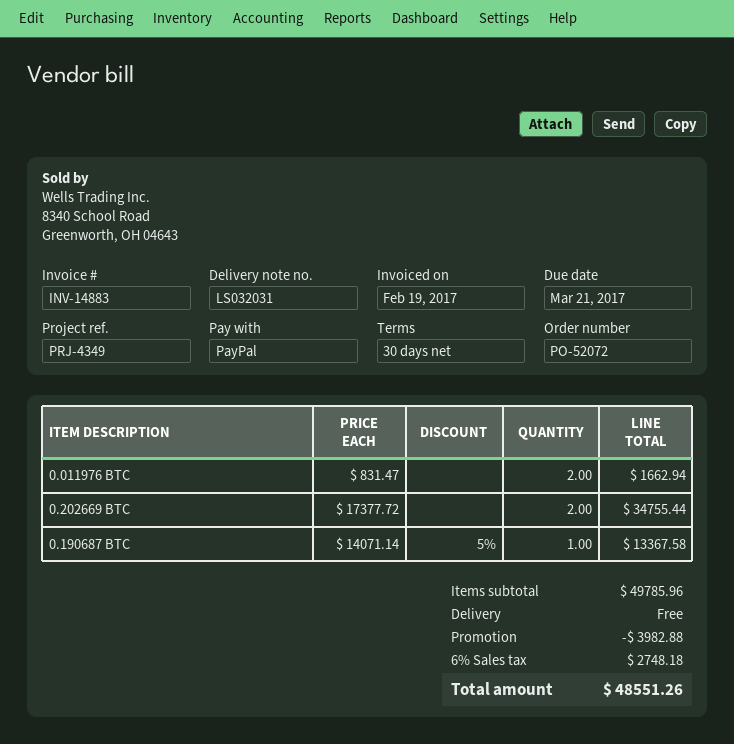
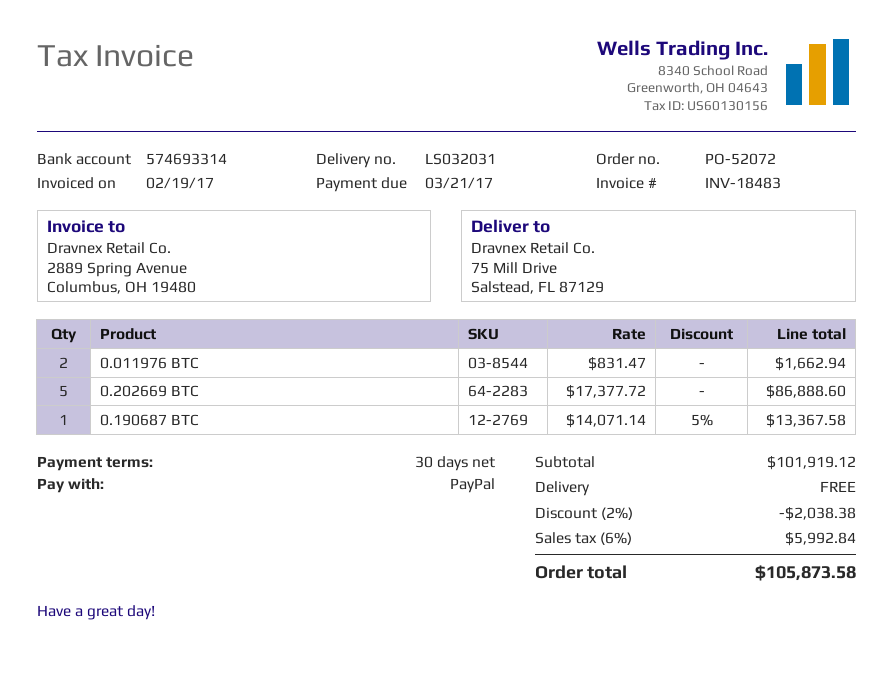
invoice number: INV-14883 -> INV-18483
0.202669 BTC: 2 x 17377.72 = 34755.44 -> 5 x 17377.72 = 86888.60
subtotal: 49785.96 -> 101919.12
discount: 3982.88 -> 2038.38
tax: 6% = 2748.18 -> 6% = 5992.84
total: 48551.26 -> 105873.58

